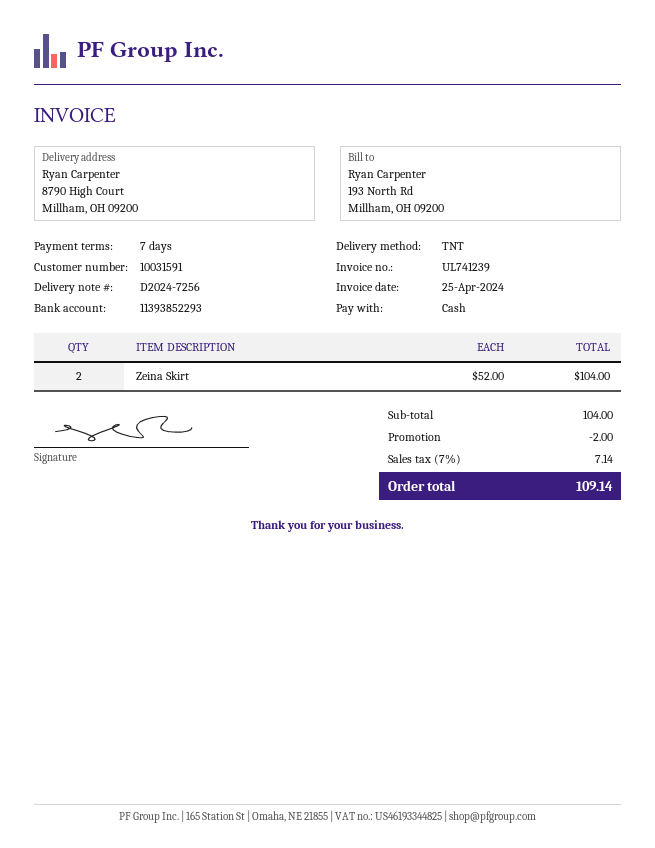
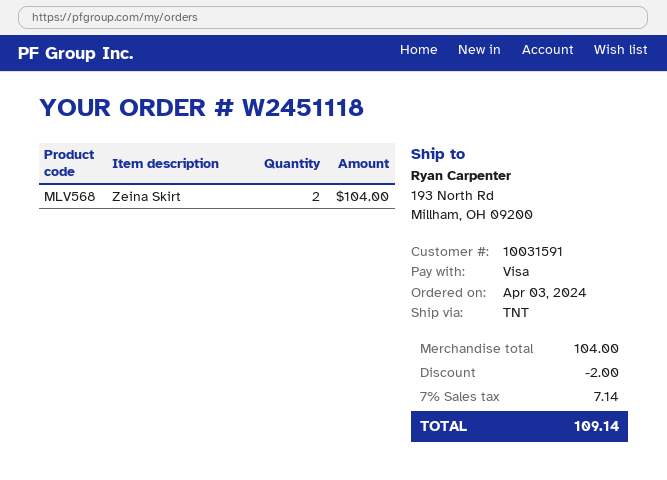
payment method: cash -> Visa
ship to: 8790 High Court, Millham, OH 09200 -> 193 North Rd, Millham, OH 09200

